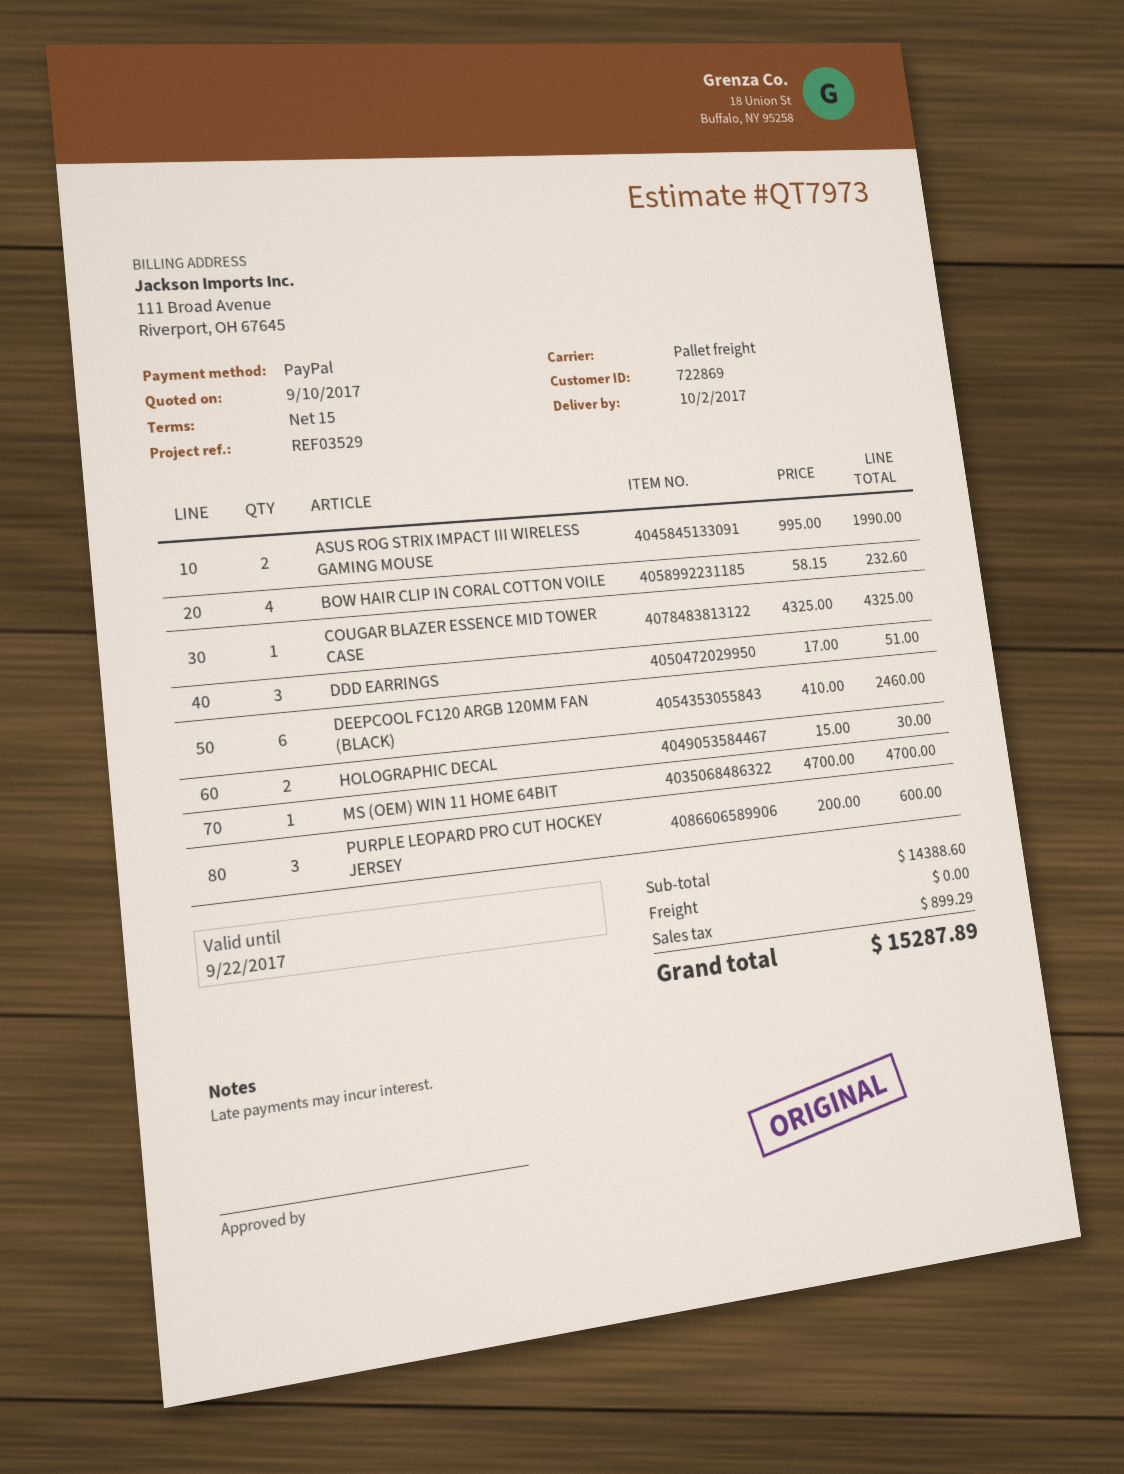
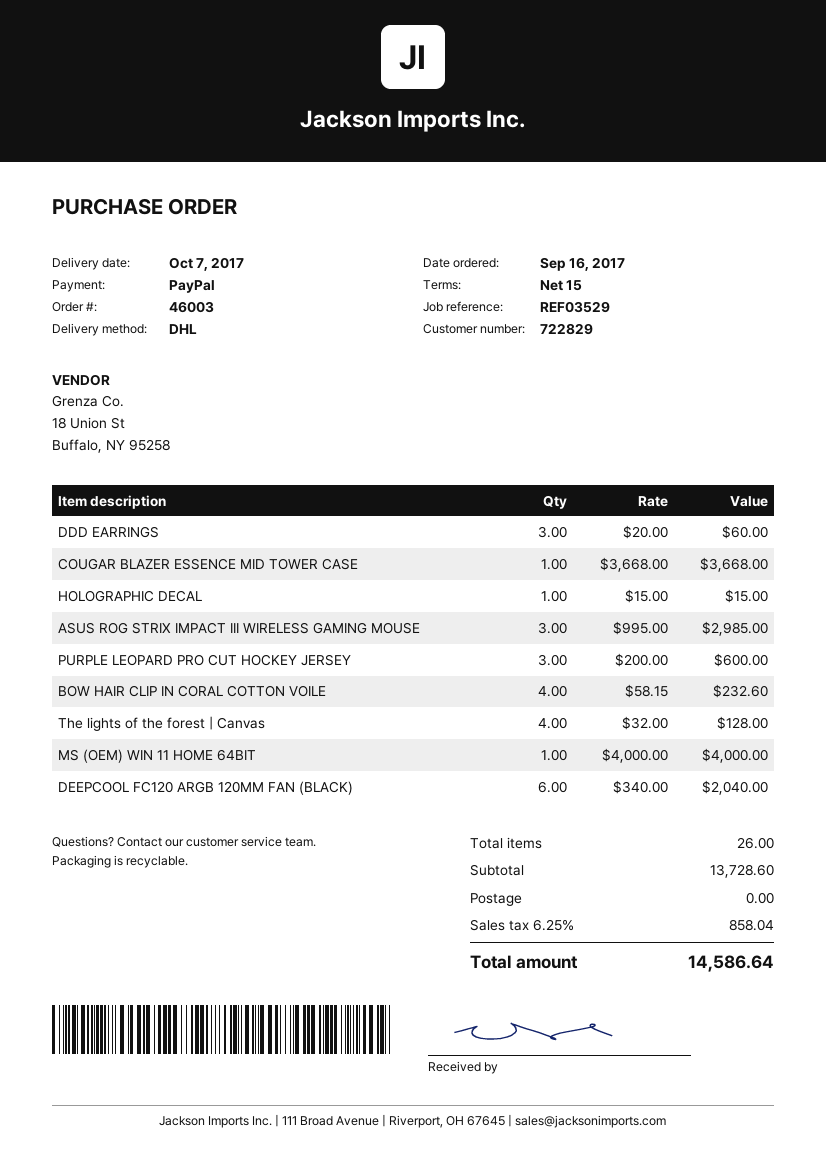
delivery date: 2017-10-02 -> 2017-10-07
customer number: 722869 -> 722829
shipping method: pallet freight -> DHL
ASUS ROG STRIX IMPACT III WIRELESS GAMING MOUSE: 2 x 995.00 = 1990.00 -> 3 x 995.00 = 2985.00
COUGAR BLAZER ESSENCE MID TOWER CASE: 1 x 4325.00 = 4325.00 -> 1 x 3668.00 = 3668.00
DDD EARRINGS: 3 x 17.00 = 51.00 -> 3 x 20.00 = 60.00
DEEPCOOL FC120 ARGB 120MM FAN (BLACK): 6 x 410.00 = 2460.00 -> 6 x 340.00 = 2040.00
HOLOGRAPHIC DECAL: 2 x 15.00 = 30.00 -> 1 x 15.00 = 15.00
MS (OEM) WIN 11 HOME 64BIT: 1 x 4700.00 = 4700.00 -> 1 x 4000.00 = 4000.00
The lights of the forest | Canvas: none -> 4 x 32.00 = 128.00
subtotal: 14388.60 -> 13728.60
tax: 899.29 -> 858.04
total: 15287.89 -> 14586.64

